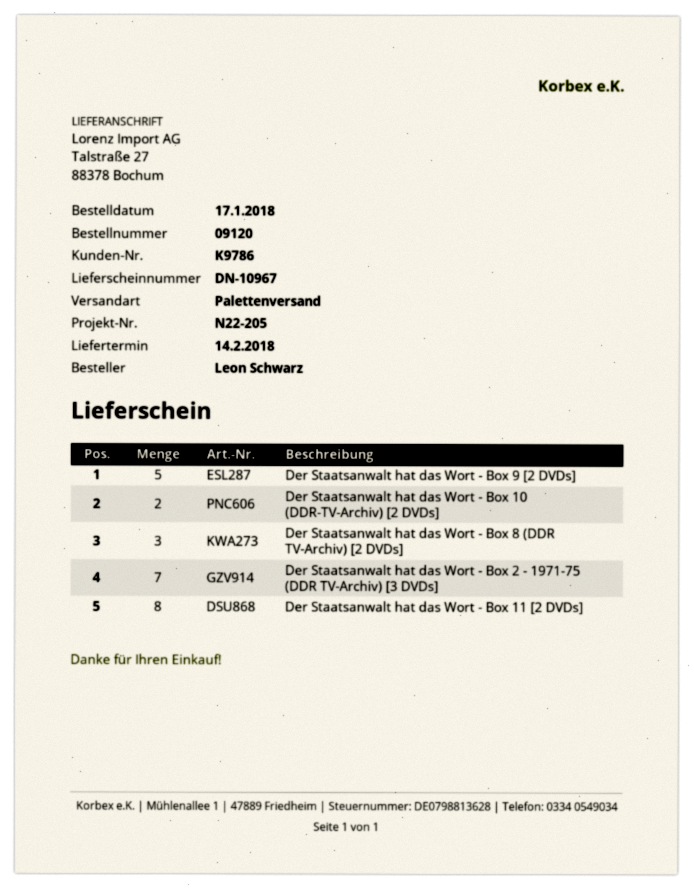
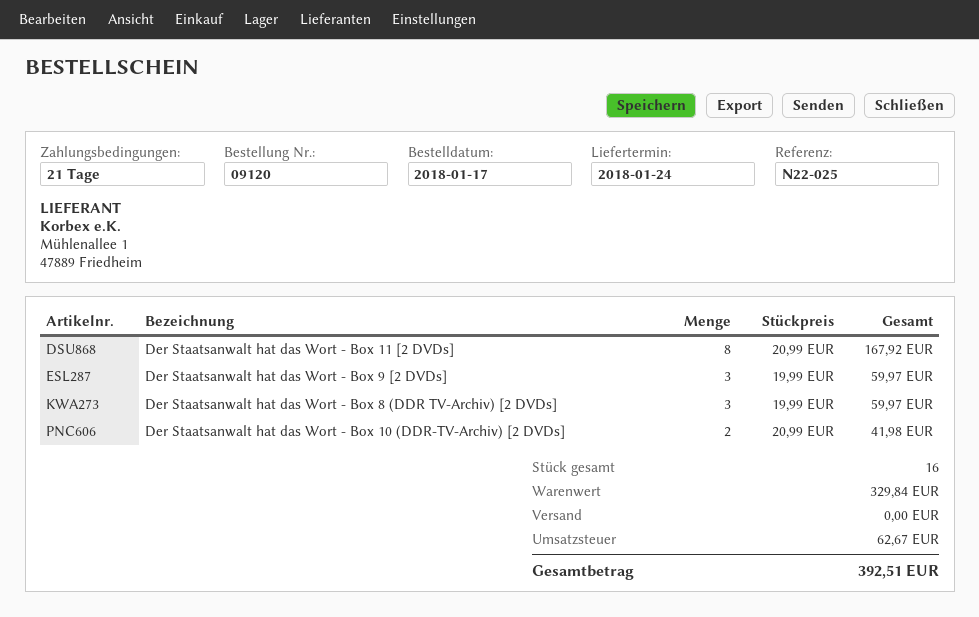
delivery date: 2018-02-14 -> 2018-01-24
reference: N22-205 -> N22-025
Der Staatsanwalt hat das Wort - Box 9 [2 DVDs]: 5 -> 3
Der Staatsanwalt hat das Wort - Box 2 - 1971-75 (DDR TV-Archiv) [3 DVDs]: 7 -> none

